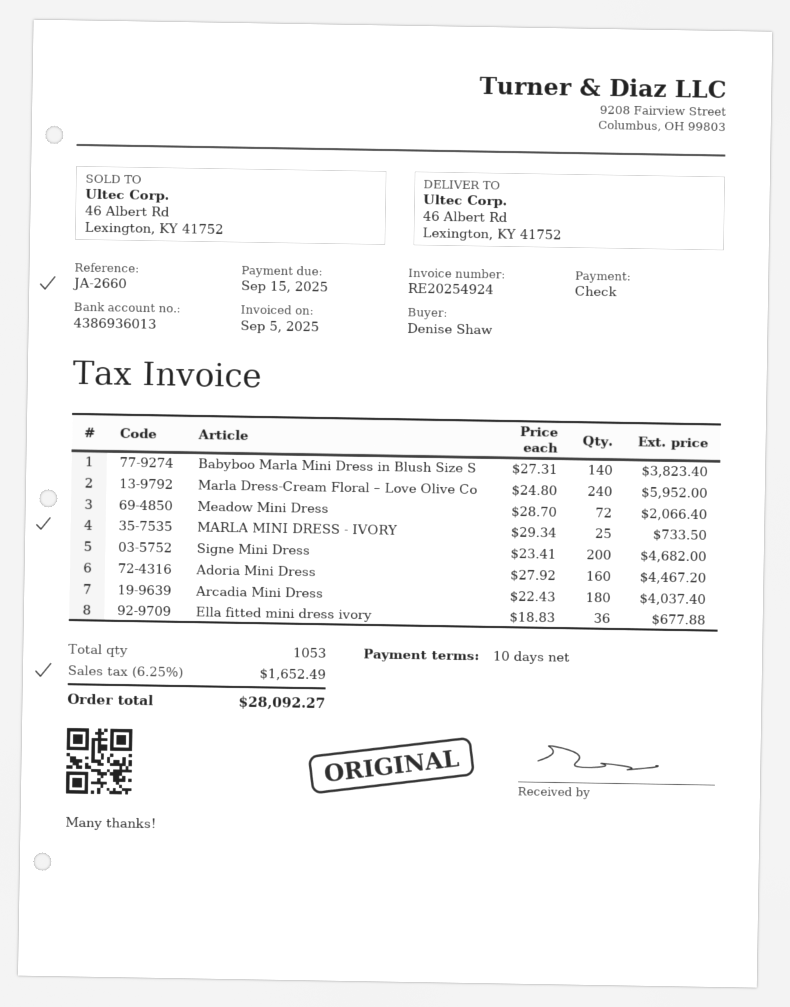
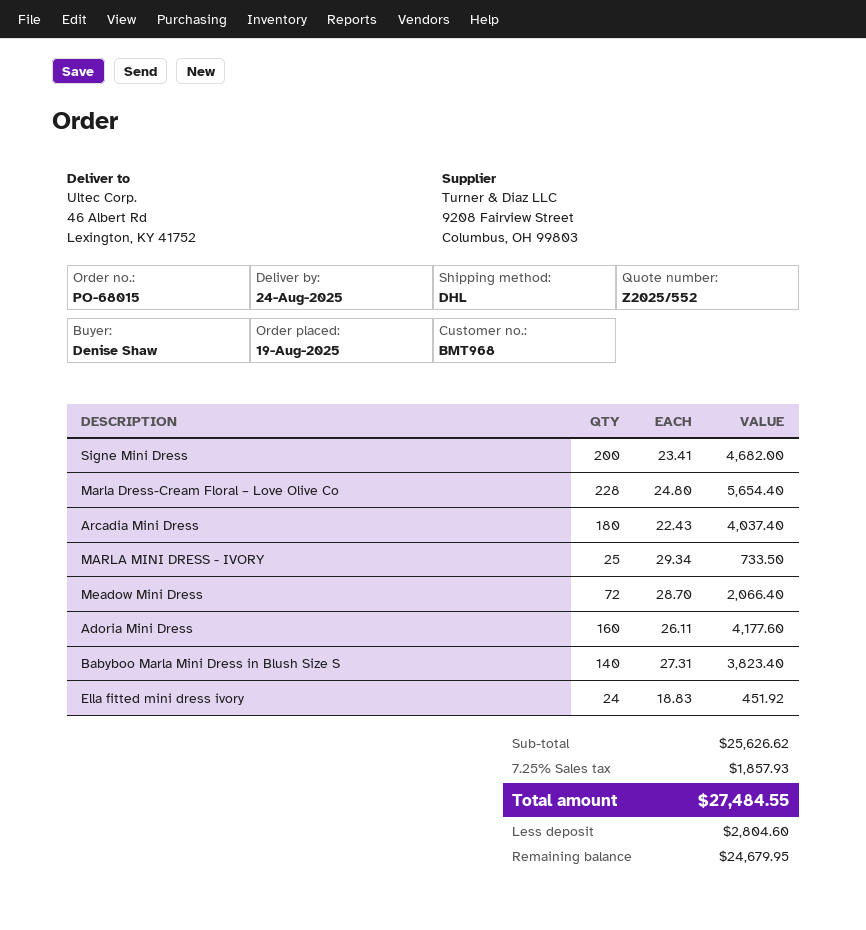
Marla Dress-Cream Floral – Love Olive Co: 240 x 24.80 = 5952.00 -> 228 x 24.80 = 5654.40
Adoria Mini Dress: 160 x 27.92 = 4467.20 -> 160 x 26.11 = 4177.60
Ella fitted mini dress ivory: 36 x 18.83 = 677.88 -> 24 x 18.83 = 451.92
tax: 6.25% = 1652.49 -> 7.25% = 1857.93
total: 28092.27 -> 27484.55

